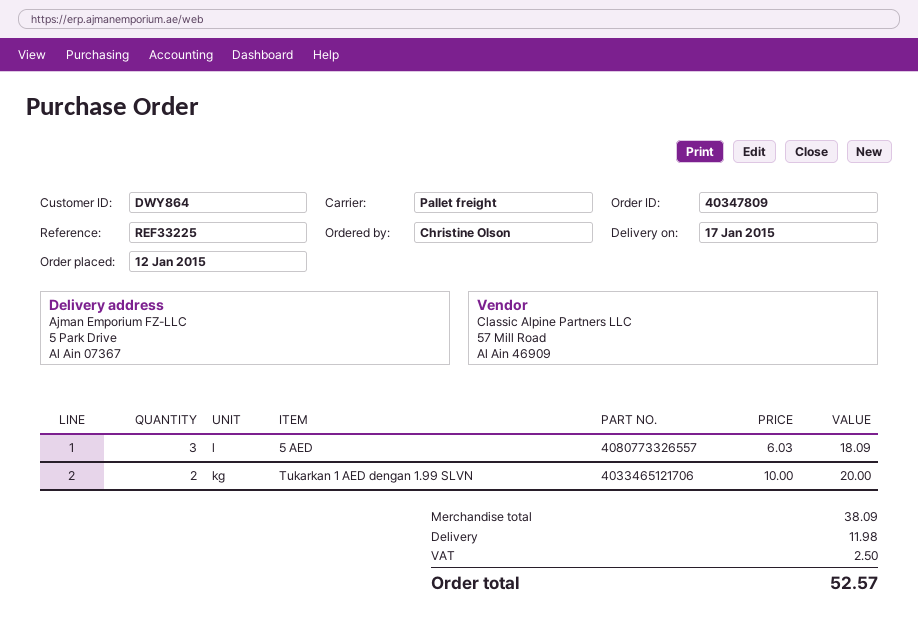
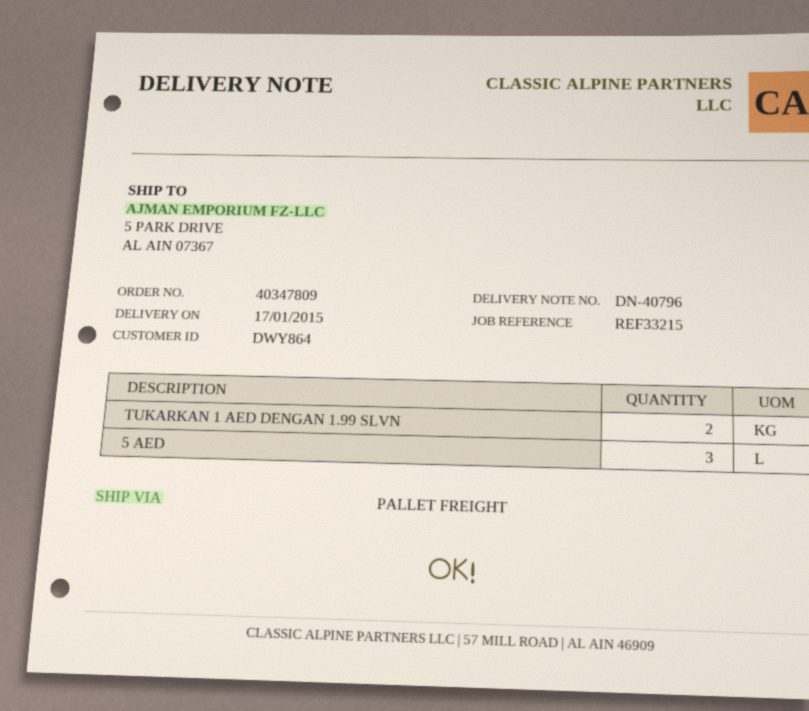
reference: REF33225 -> REF33215

